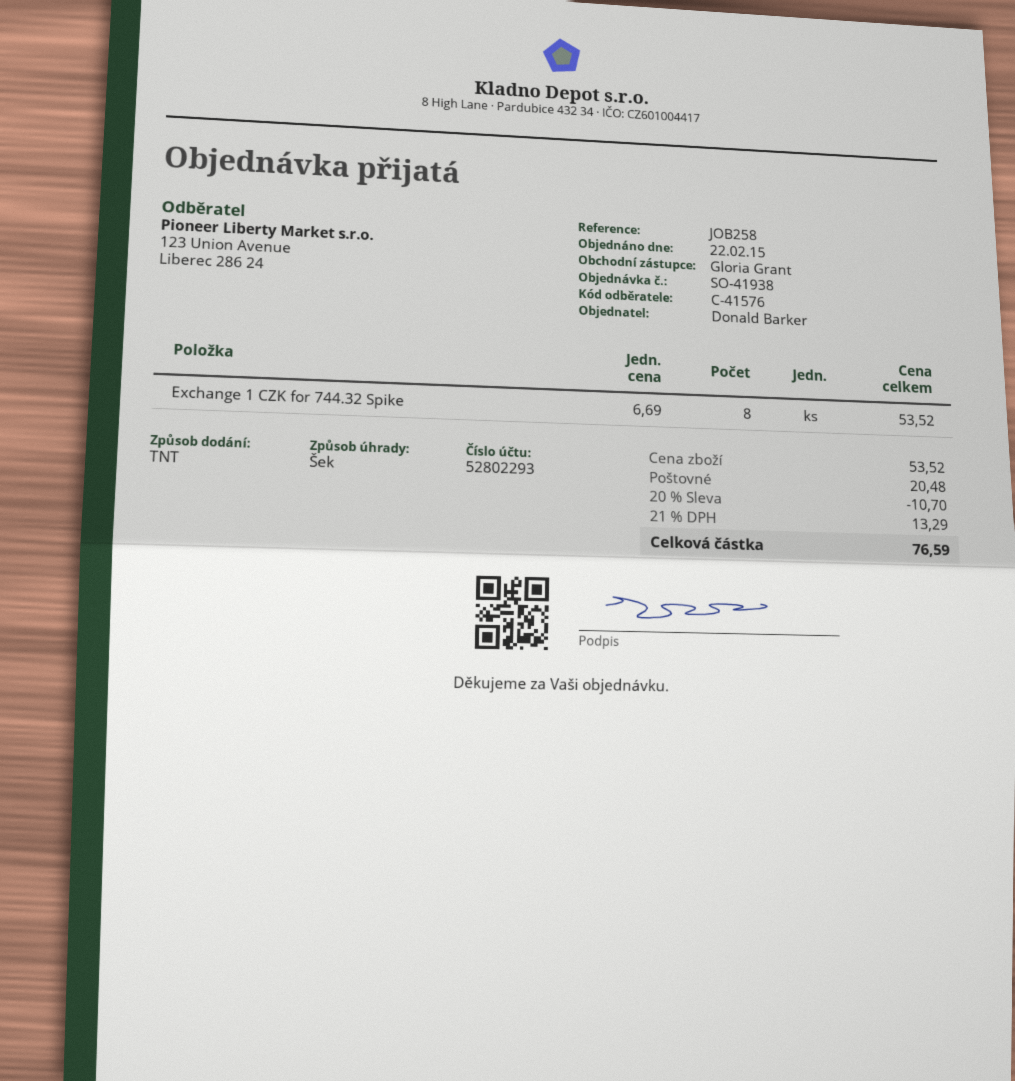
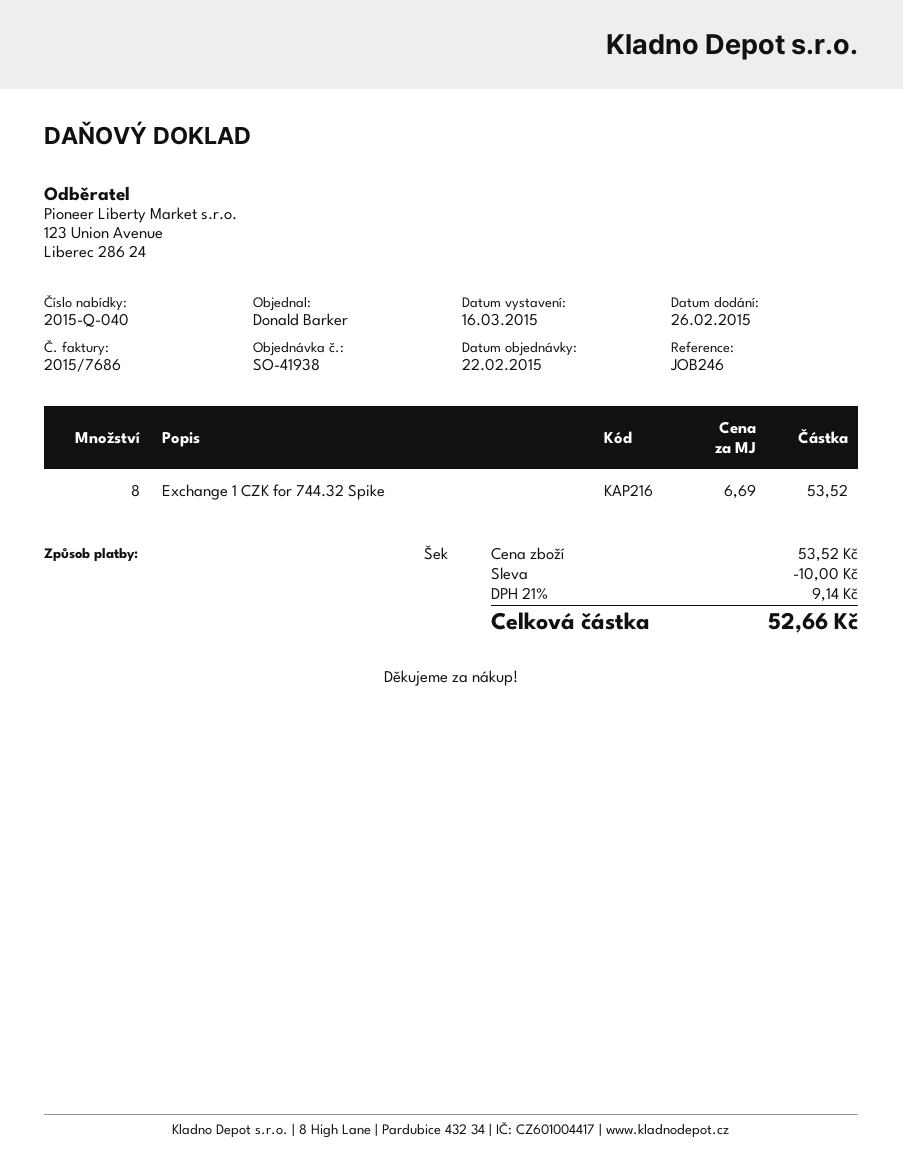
reference: JOB258 -> JOB246
discount: 10.70 -> 10.00
shipping: 20.48 -> none
tax: 21% = 13.29 -> 21% = 9.14
total: 76.59 -> 52.66

